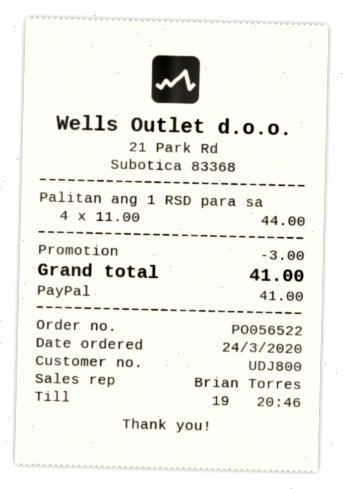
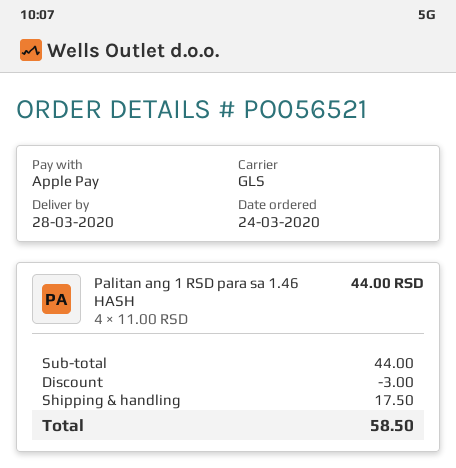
order number: PO056522 -> PO056521
payment method: PayPal -> Apple Pay
shipping: none -> 17.50
total: 41.00 -> 58.50

